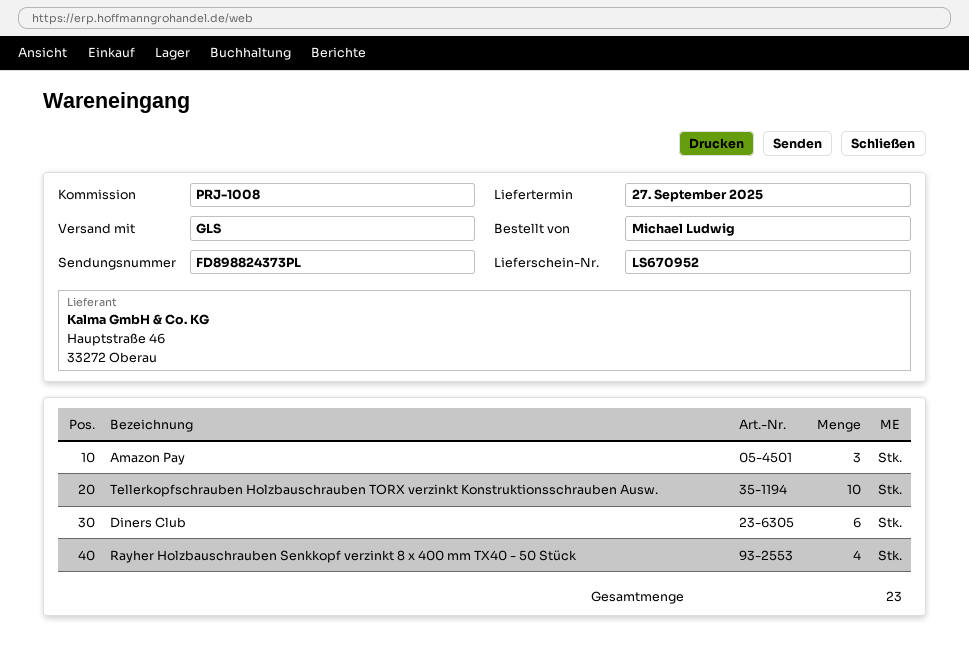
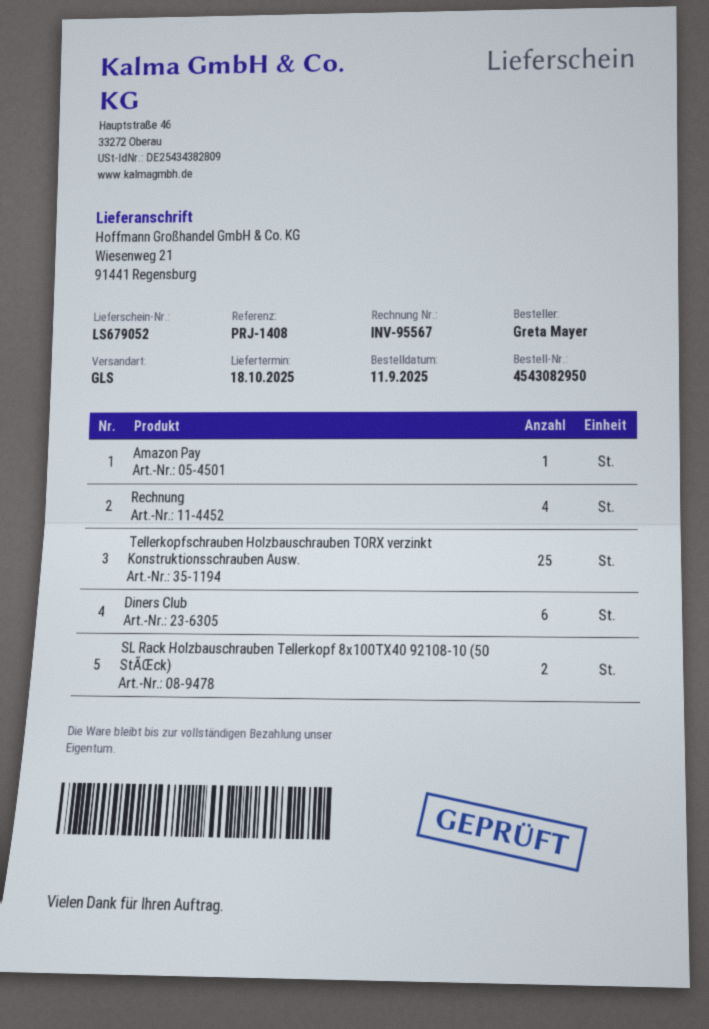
delivery note number: LS670952 -> LS679052
delivery date: 2025-09-27 -> 2025-10-18
reference: PRJ-1008 -> PRJ-1408
ordered by: Michael Ludwig -> Greta Mayer
Amazon Pay: 3 -> 1
Tellerkopfschrauben Holzbauschrauben TORX verzinkt Konstruktionsschrauben Ausw.: 10 -> 25
Rayher Holzbauschrauben Senkkopf verzinkt 8 x 400 mm TX40 - 50 Stück: 4 -> none
Rechnung: none -> 4
SL Rack Holzbauschrauben Tellerkopf 8x100TX40 92108-10 (50 StÃŒck): none -> 2

